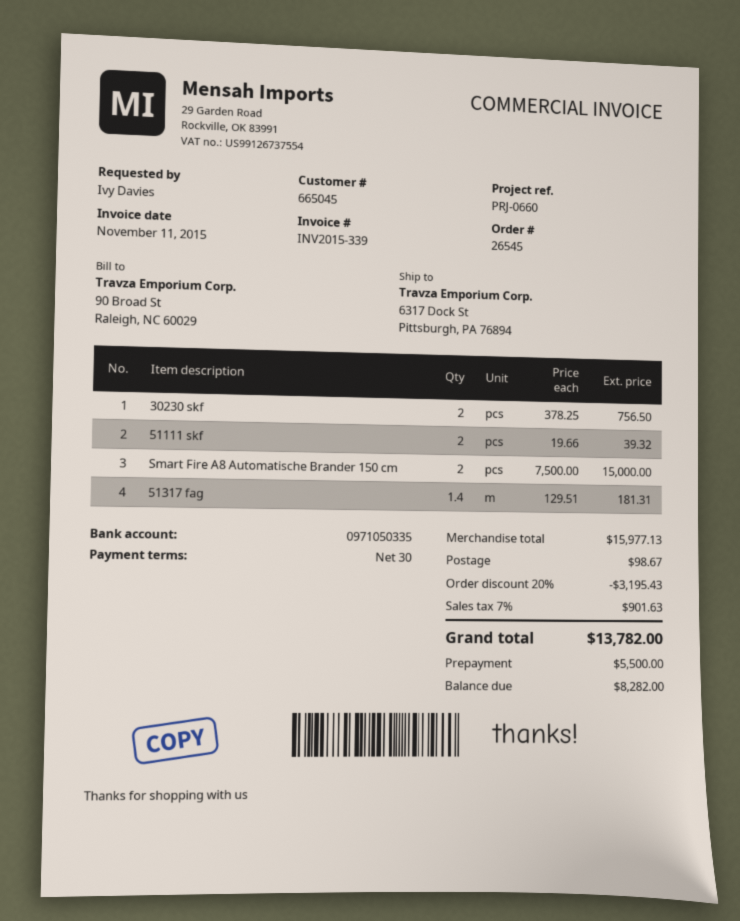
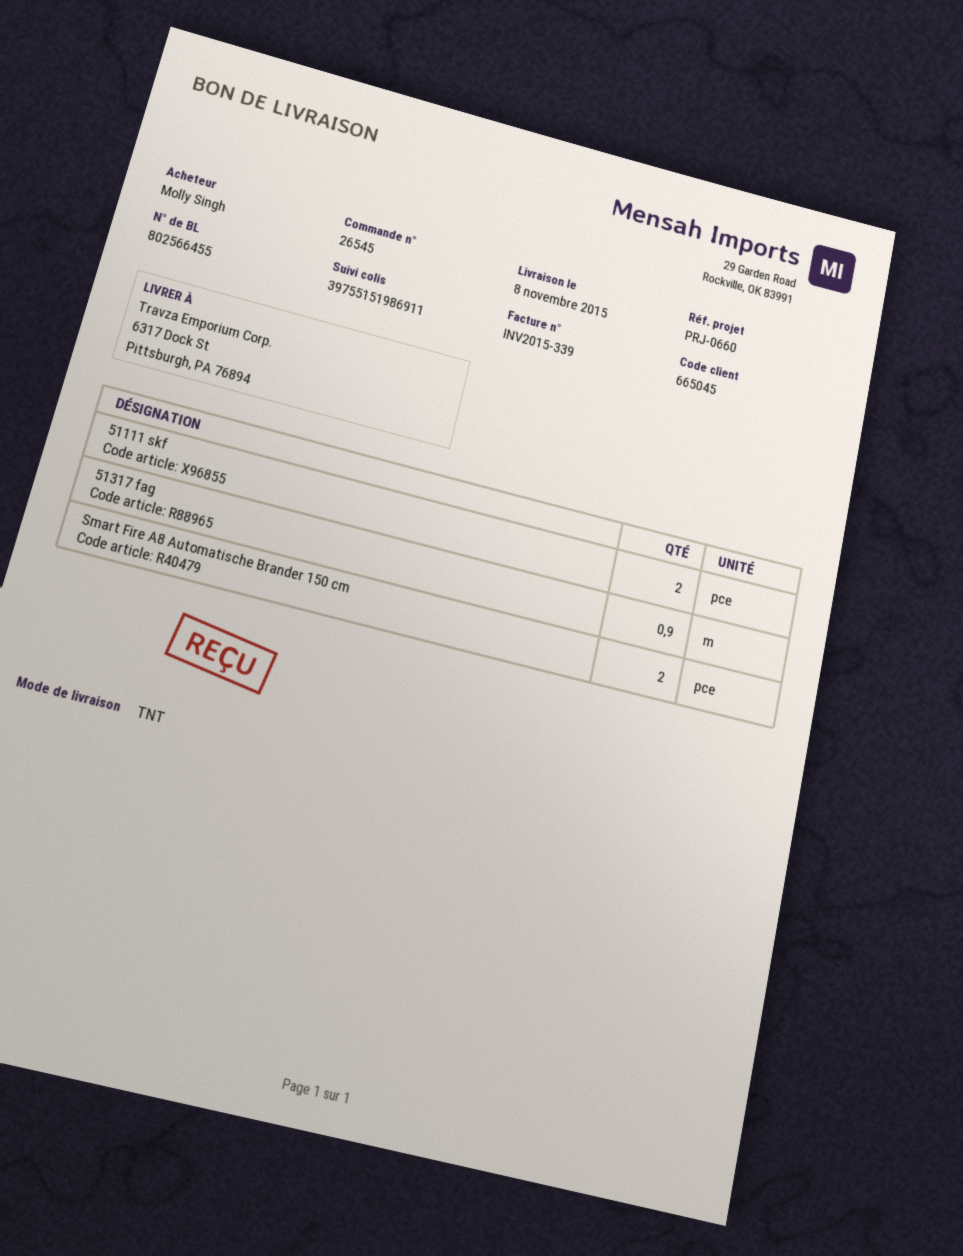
ordered by: Ivy Davies -> Molly Singh
30230 skf: 2 -> none
51317 fag: 1.4 -> 0.9

